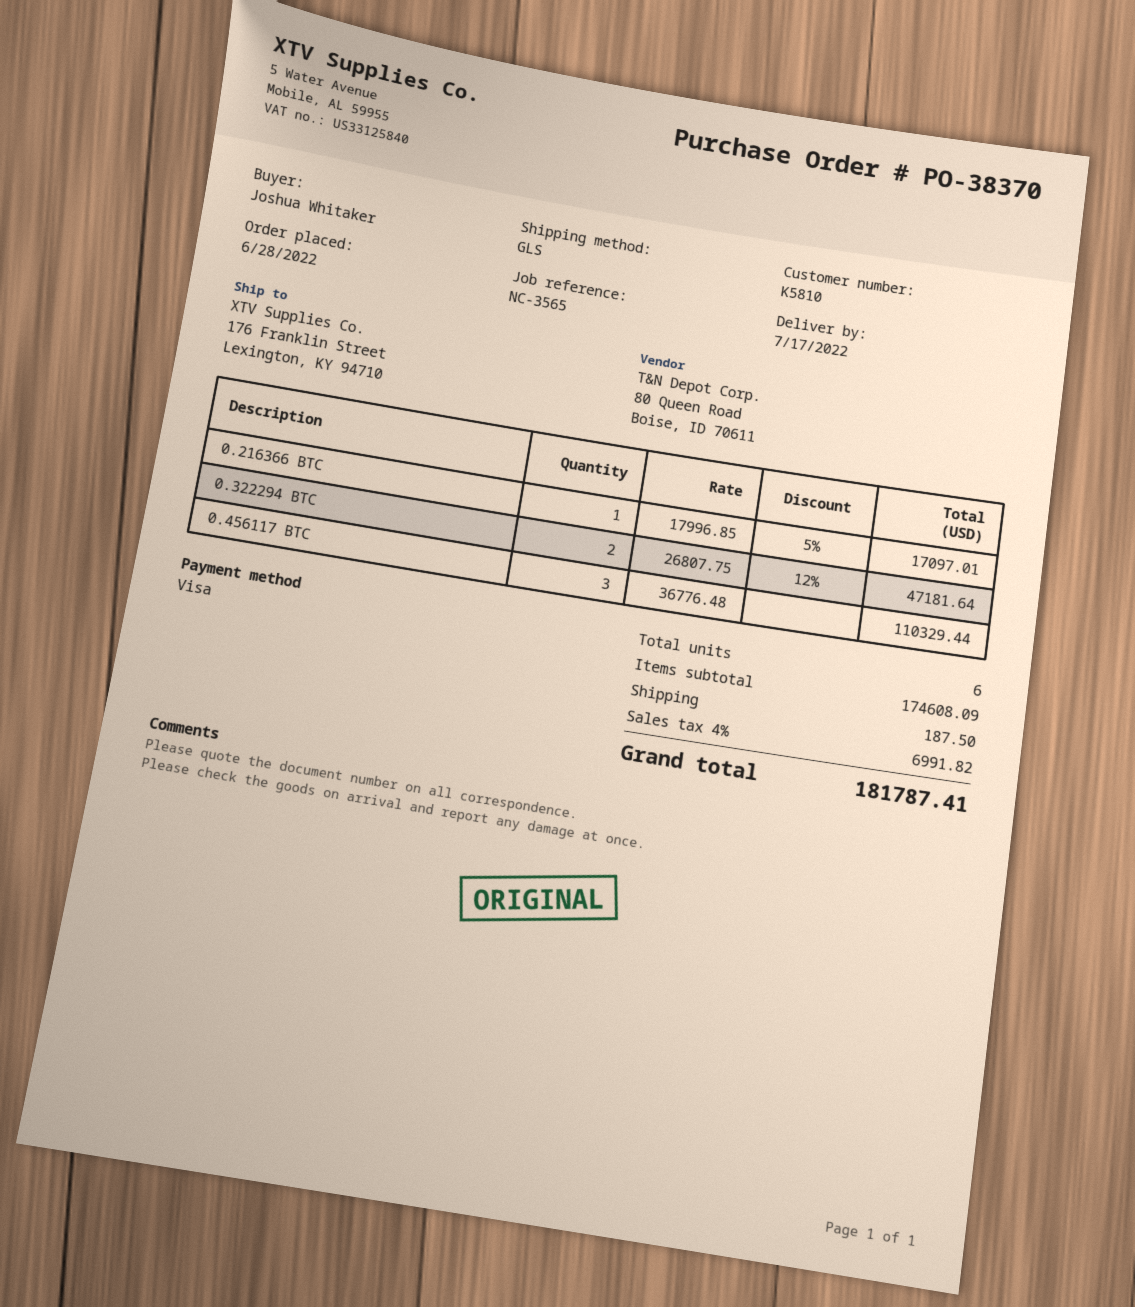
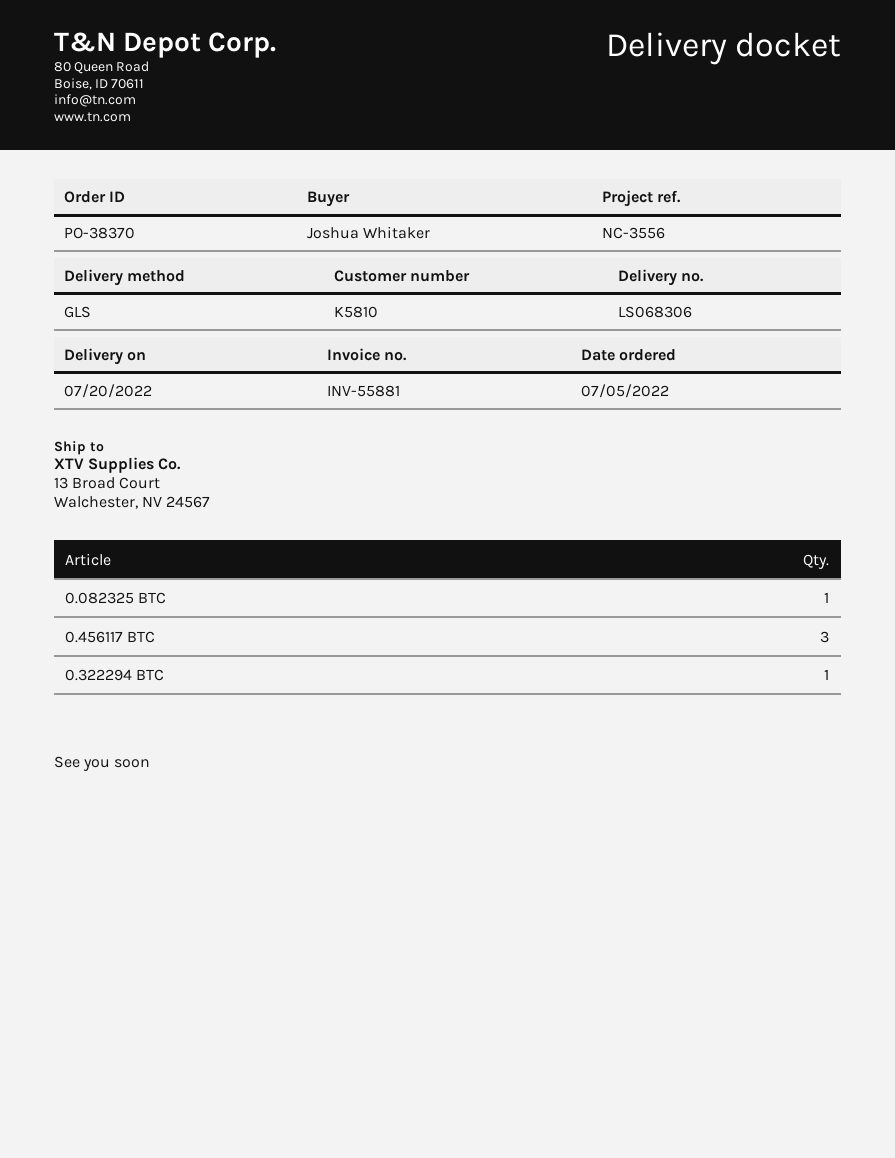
order date: 2022-06-28 -> 2022-07-05
delivery date: 2022-07-17 -> 2022-07-20
reference: NC-3565 -> NC-3556
ship to: 176 Franklin Street, Lexington, KY 94710 -> 13 Broad Court, Walchester, NV 24567
0.216366 BTC: 1 -> none
0.322294 BTC: 2 -> 1
0.082325 BTC: none -> 1

